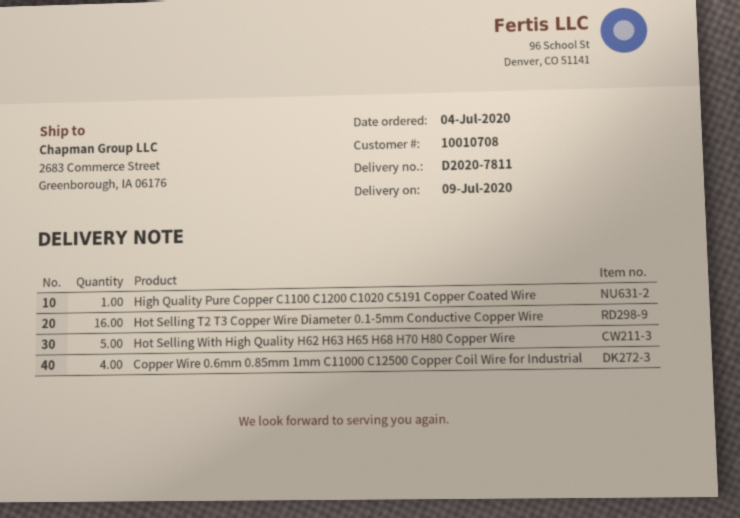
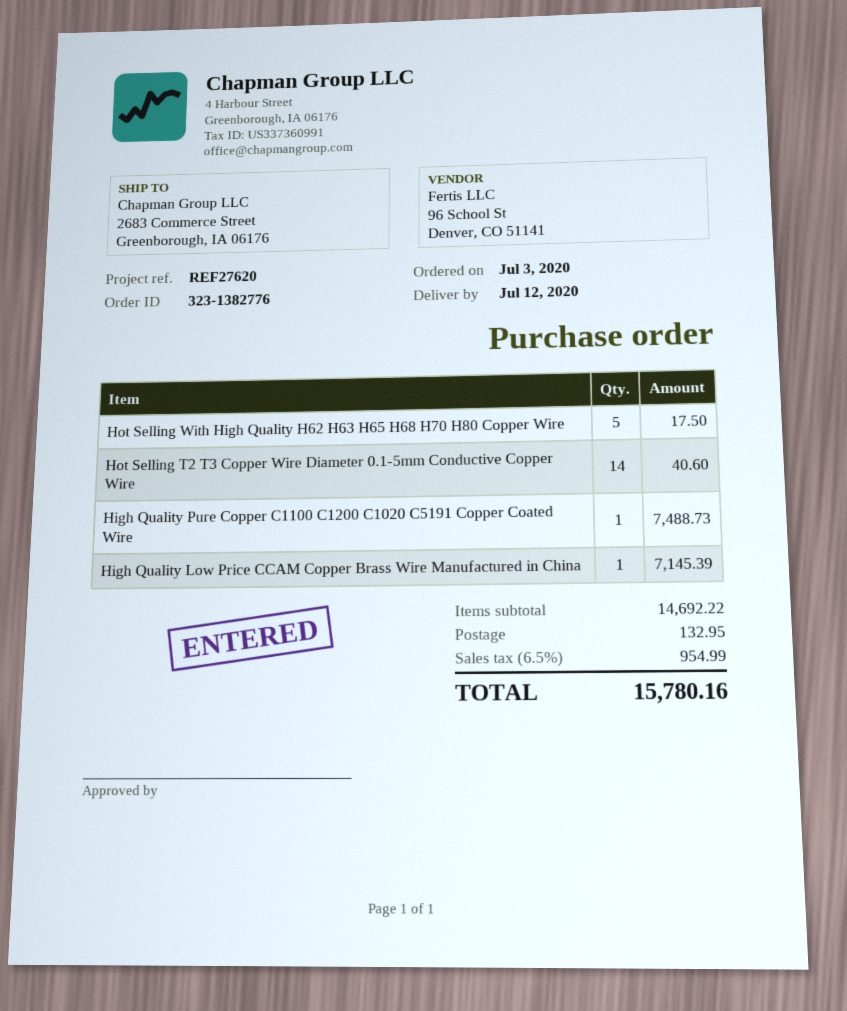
order date: 2020-07-04 -> 2020-07-03
delivery date: 2020-07-09 -> 2020-07-12
Hot Selling T2 T3 Copper Wire Diameter 0.1-5mm Conductive Copper Wire: 16 -> 14
Copper Wire 0.6mm 0.85mm 1mm C11000 C12500 Copper Coil Wire for Industrial: 4 -> none
High Quality Low Price CCAM Copper Brass Wire Manufactured in China: none -> 1

